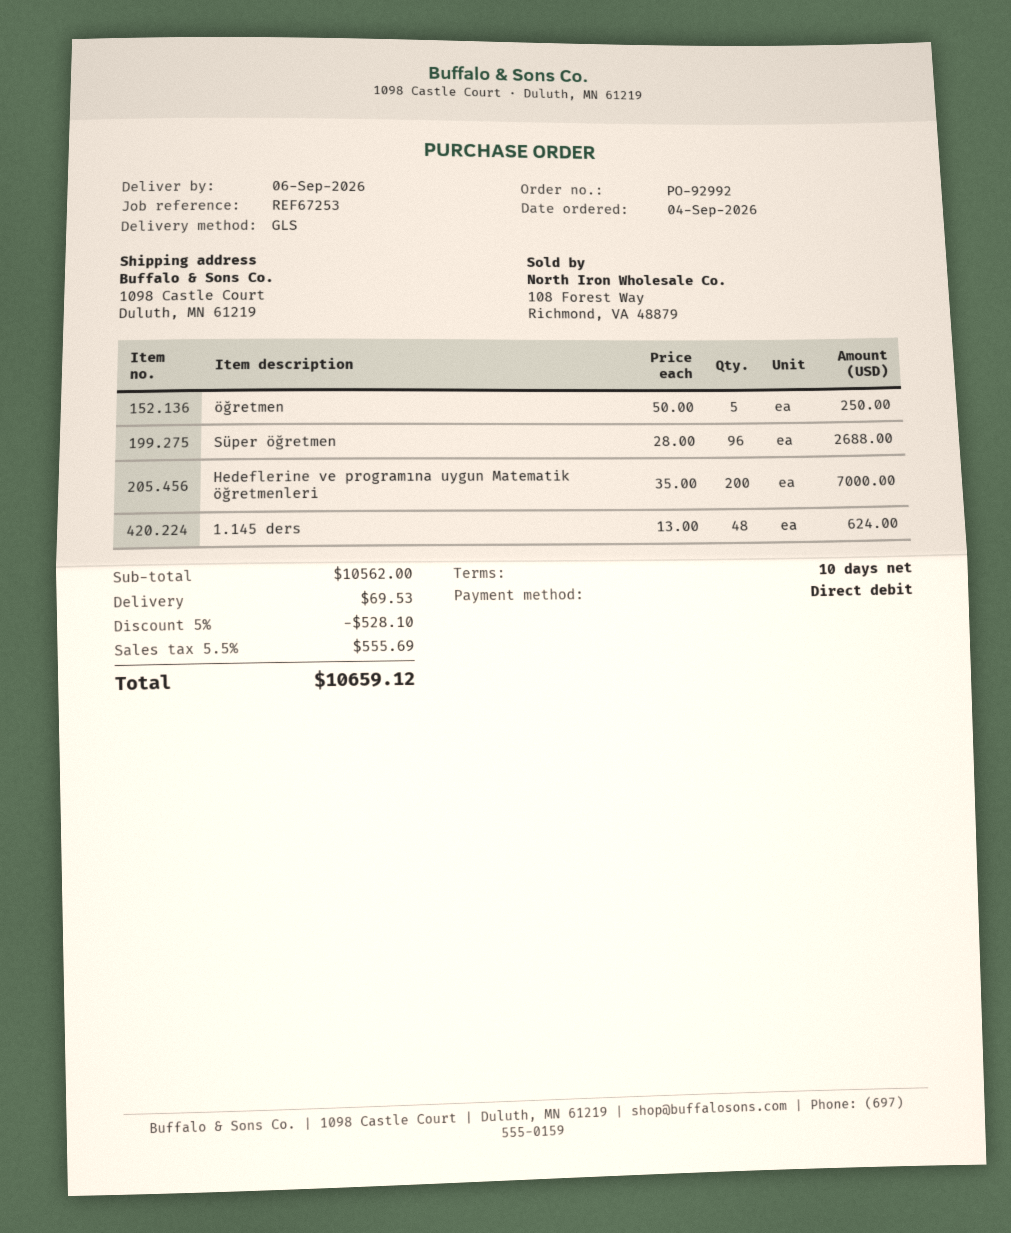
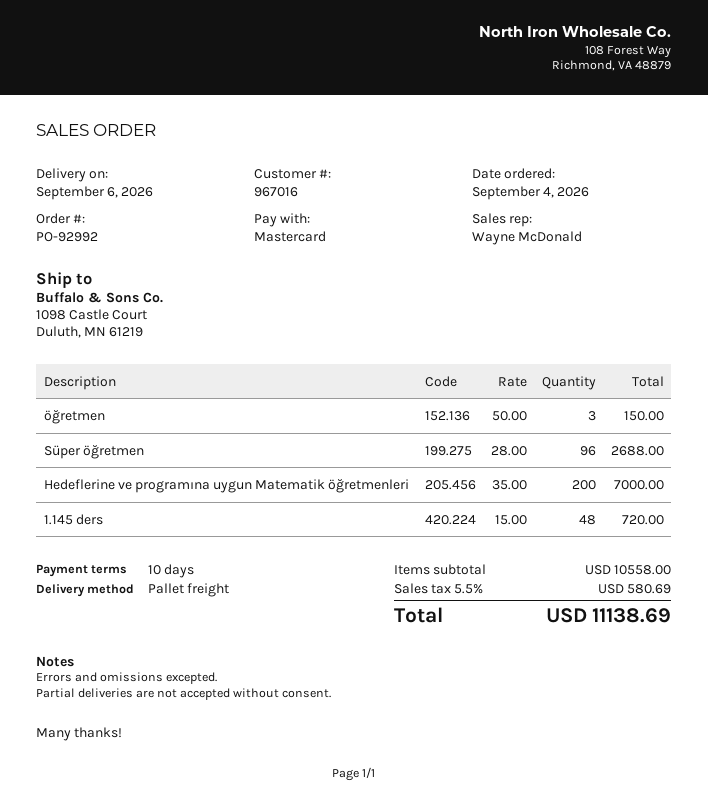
payment method: direct debit -> Mastercard
shipping method: GLS -> pallet freight
öğretmen: 5 x 50.00 = 250.00 -> 3 x 50.00 = 150.00
1.145 ders: 48 x 13.00 = 624.00 -> 48 x 15.00 = 720.00
subtotal: 10562.00 -> 10558.00
discount: 5% = 528.10 -> none
shipping: 69.53 -> none
tax: 5.5% = 555.69 -> 5.5% = 580.69
total: 10659.12 -> 11138.69

